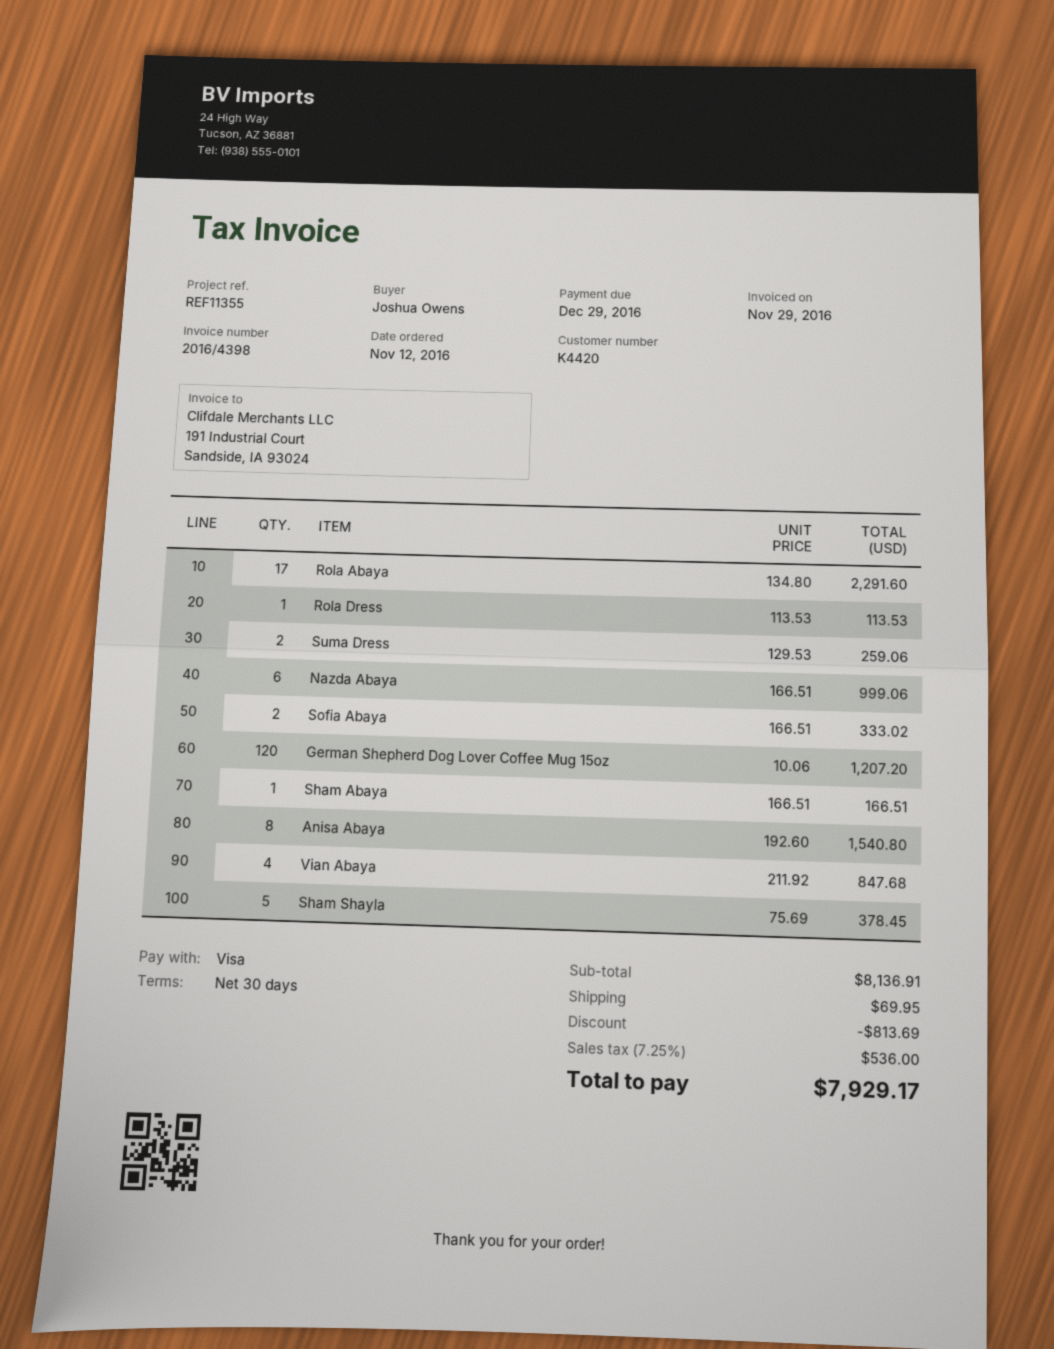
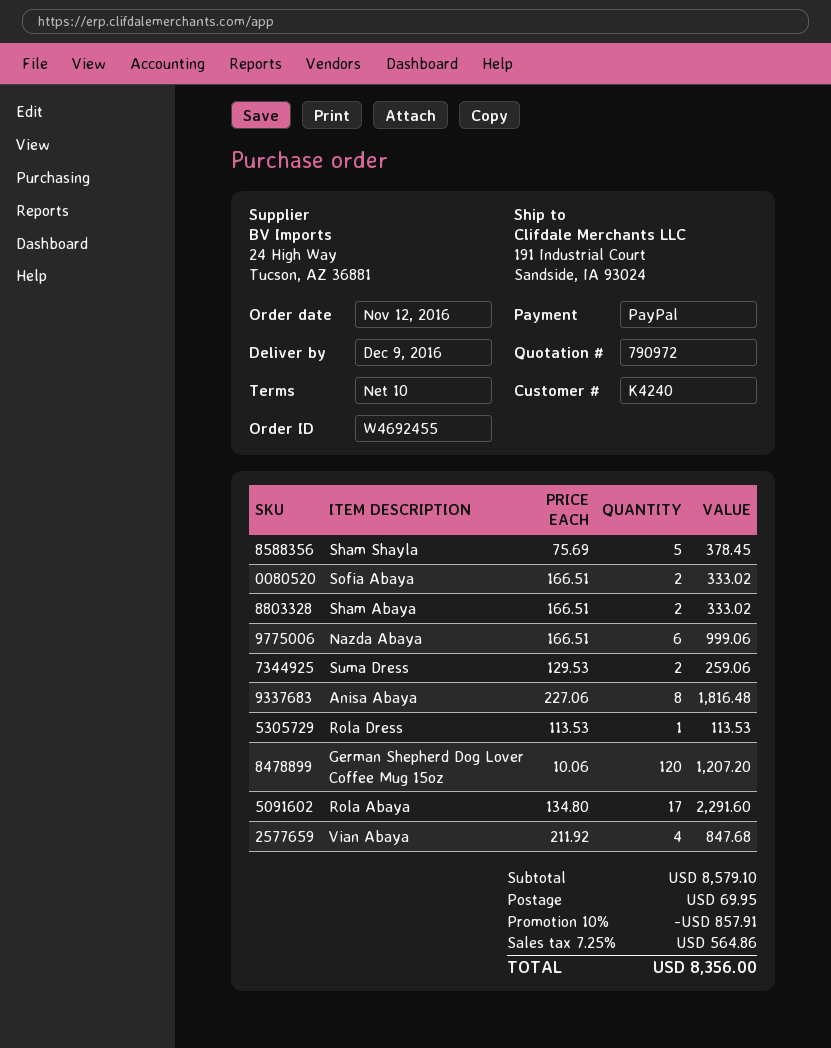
payment terms: 30 days -> 10 days
customer number: K4420 -> K4240
payment method: Visa -> PayPal
Sham Abaya: 1 x 166.51 = 166.51 -> 2 x 166.51 = 333.02
Anisa Abaya: 8 x 192.60 = 1540.80 -> 8 x 227.06 = 1816.48
subtotal: 8136.91 -> 8579.10
discount: 813.69 -> 857.91
tax: 7.25% = 536.00 -> 7.25% = 564.86
total: 7929.17 -> 8356.00

